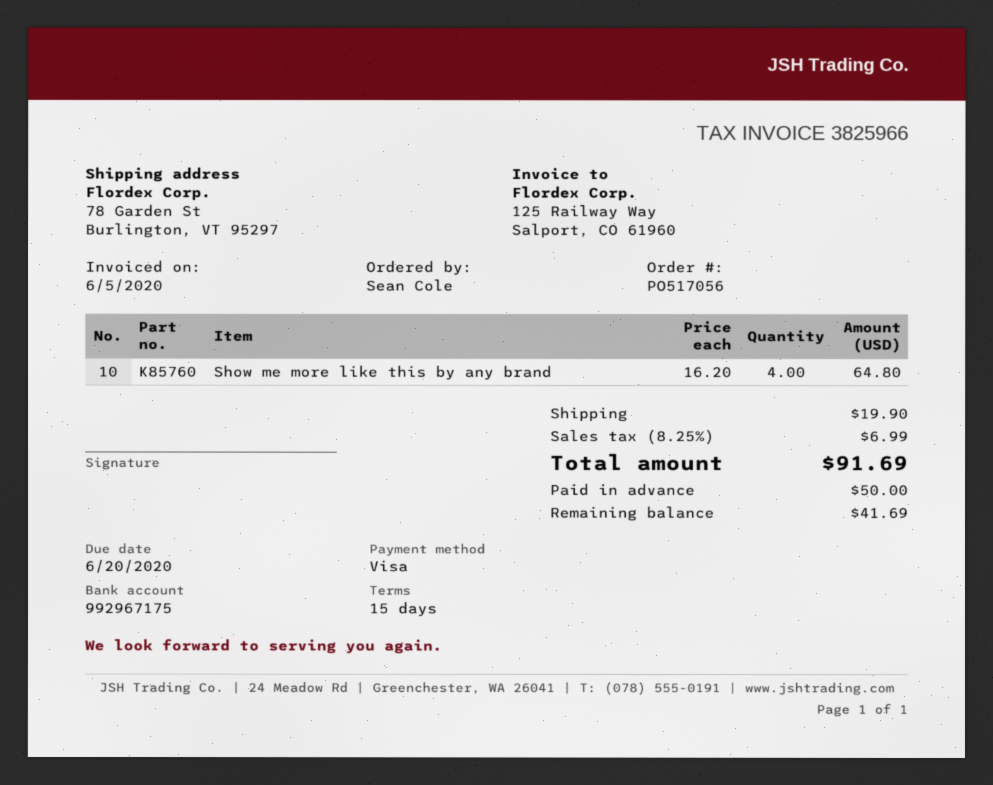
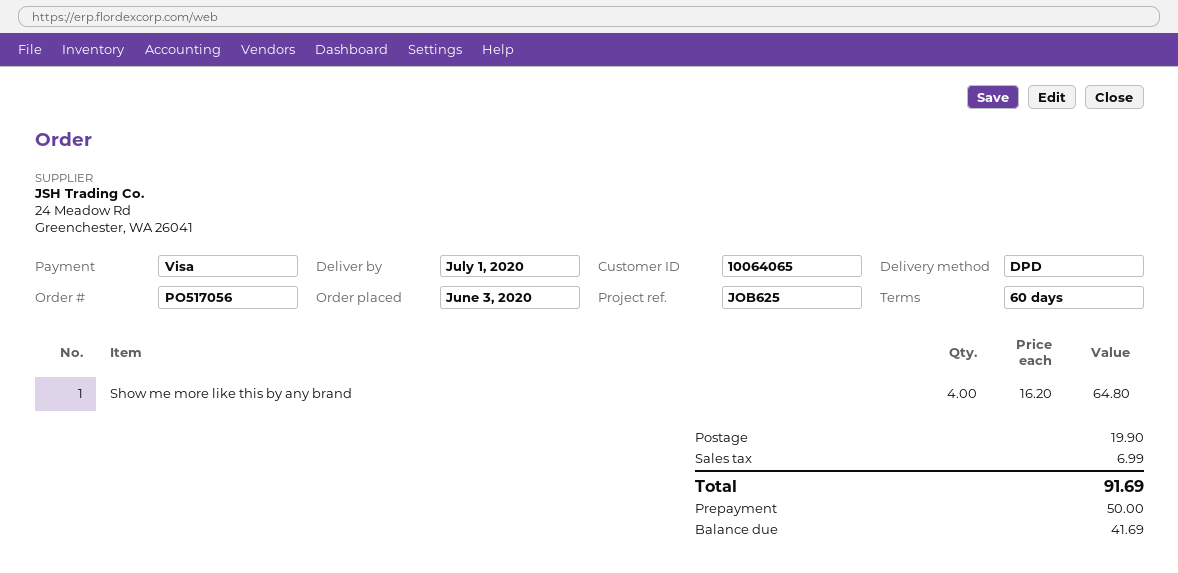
payment terms: 15 days -> 60 days

